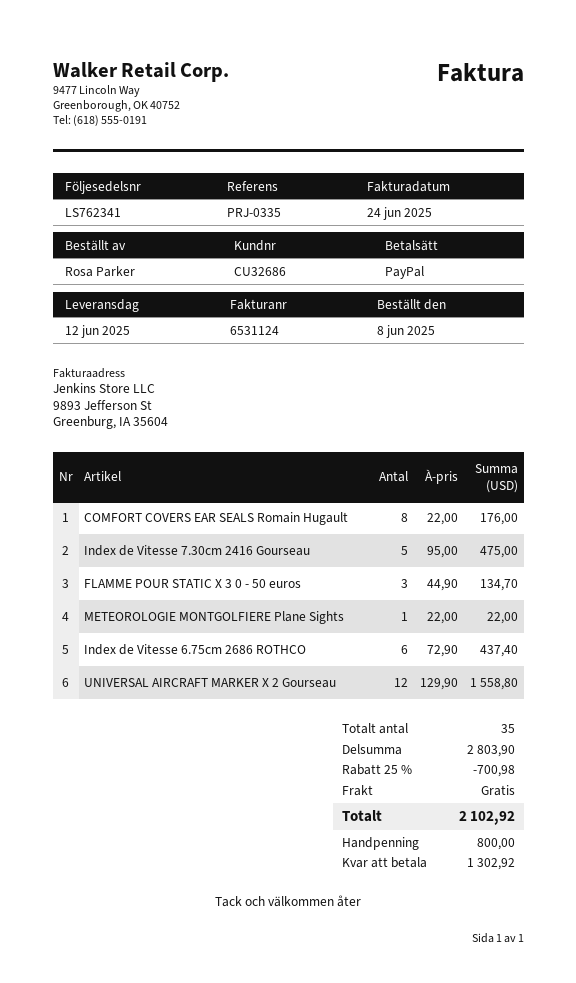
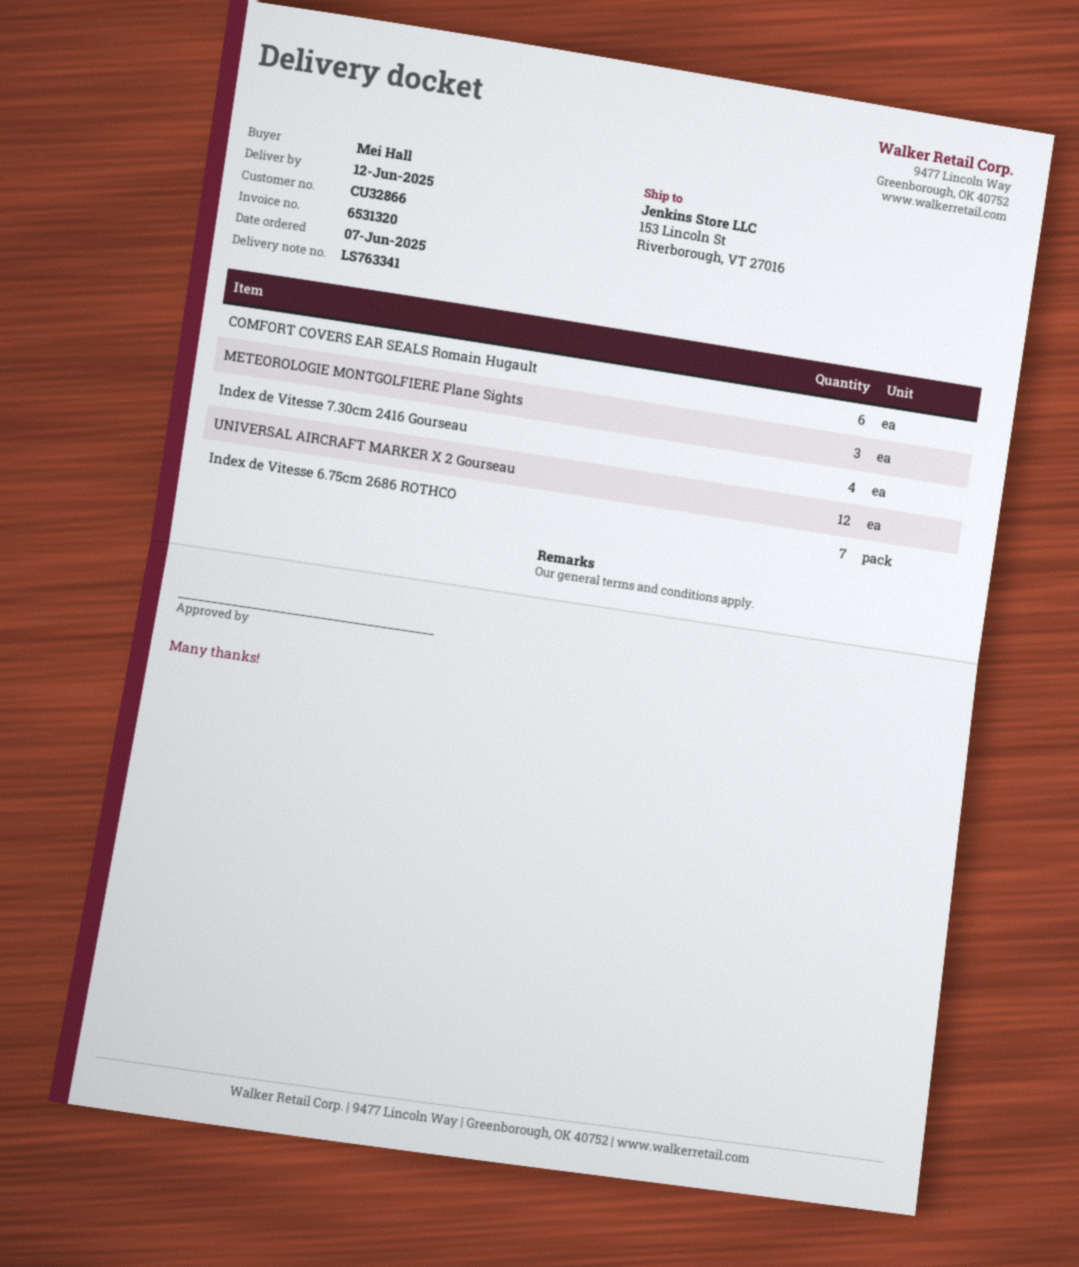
order date: 2025-06-08 -> 2025-06-07
delivery note number: LS762341 -> LS763341
invoice number: 6531124 -> 6531320
customer number: CU32686 -> CU32866
ordered by: Rosa Parker -> Mei Hall
COMFORT COVERS EAR SEALS Romain Hugault: 8 -> 6
Index de Vitesse 7.30cm 2416 Gourseau: 5 -> 4
FLAMME POUR STATIC X 3 0 - 50 euros: 3 -> none
METEOROLOGIE MONTGOLFIERE Plane Sights: 1 -> 3
Index de Vitesse 6.75cm 2686 ROTHCO: 6 -> 7

